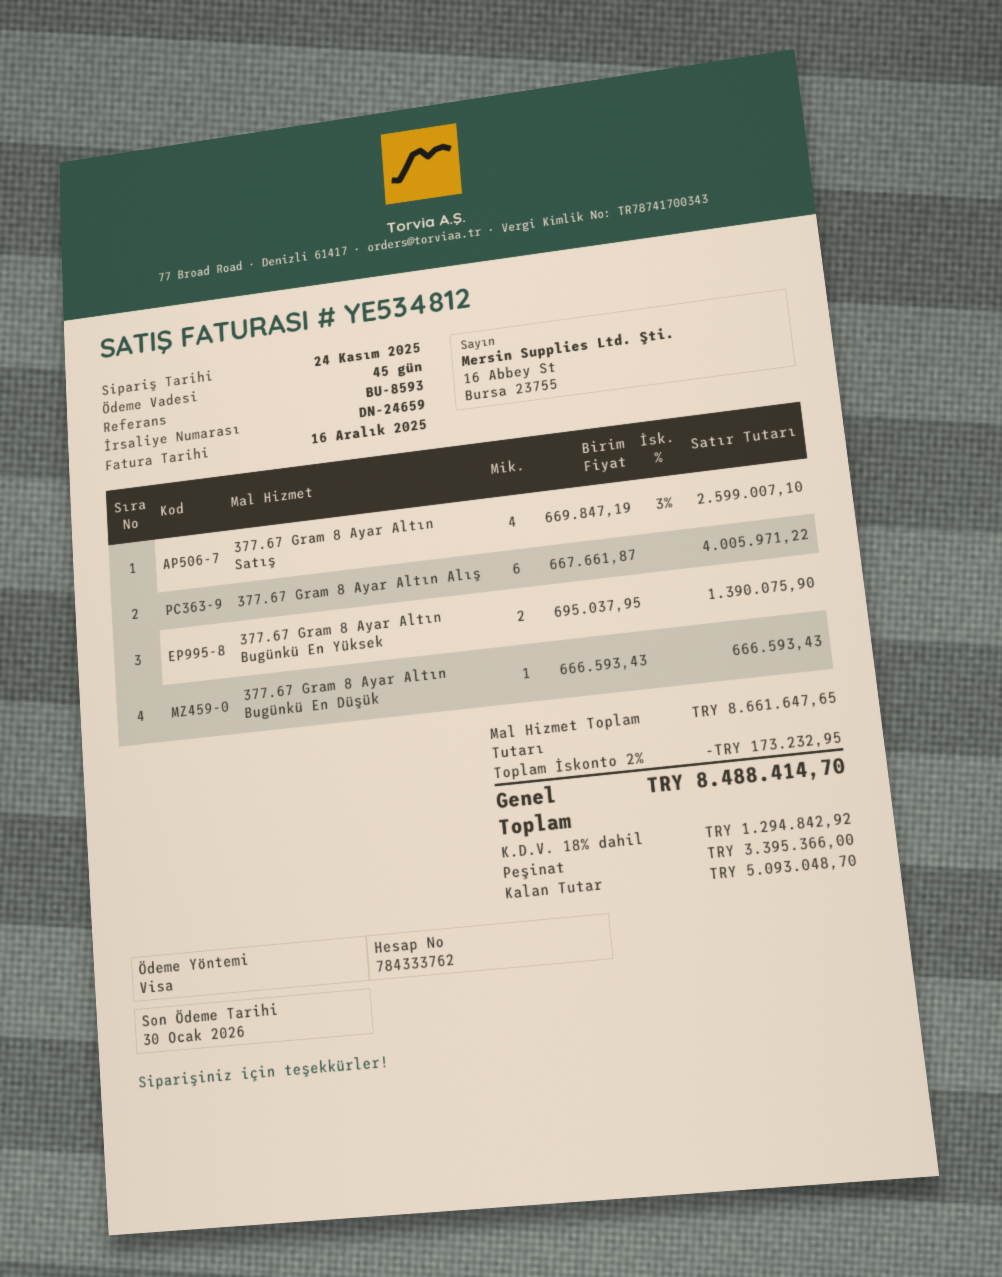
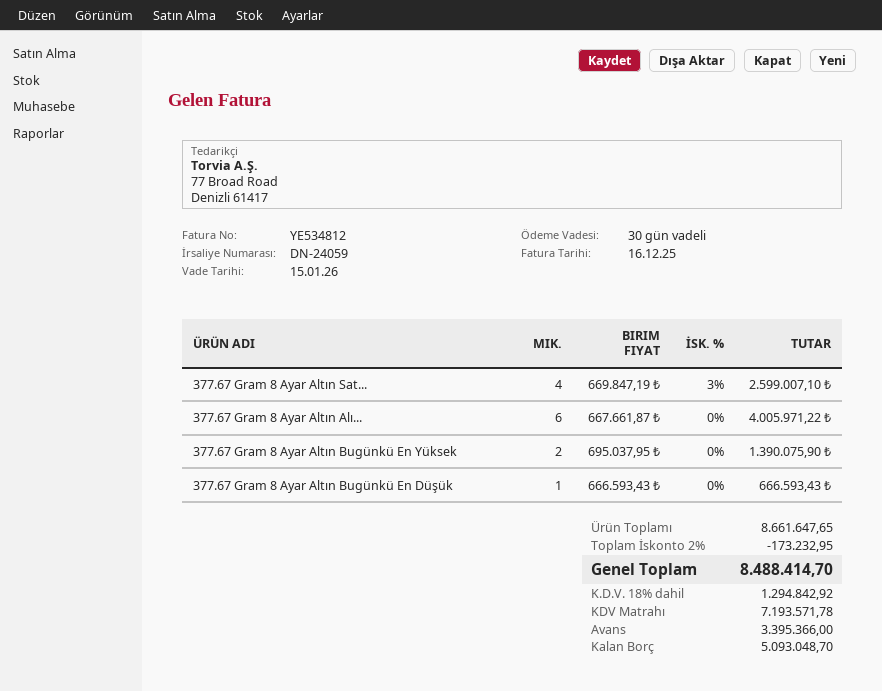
delivery note number: DN-24659 -> DN-24059
payment terms: 45 days -> 30 days
due date: 2026-01-30 -> 2026-01-15

